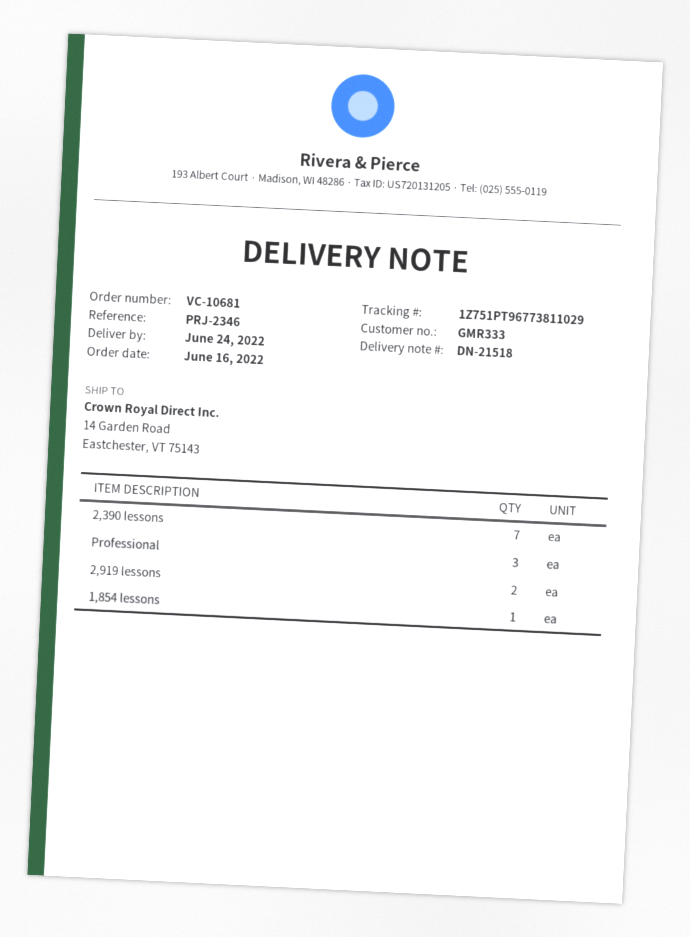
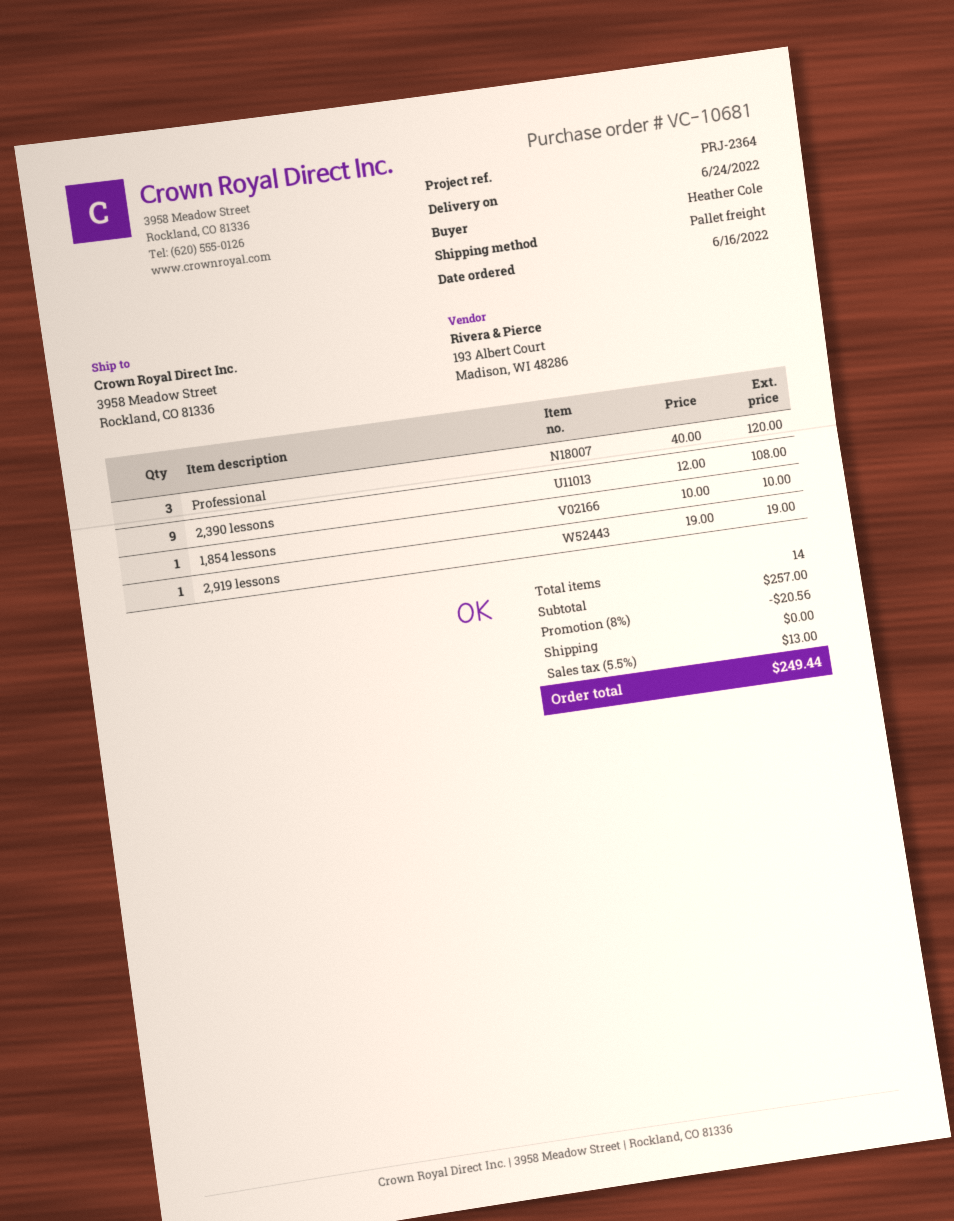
reference: PRJ-2346 -> PRJ-2364
ship to: 14 Garden Road, Eastchester, VT 75143 -> 3958 Meadow Street, Rockland, CO 81336
2,390 lessons: 7 -> 9
2,919 lessons: 2 -> 1

